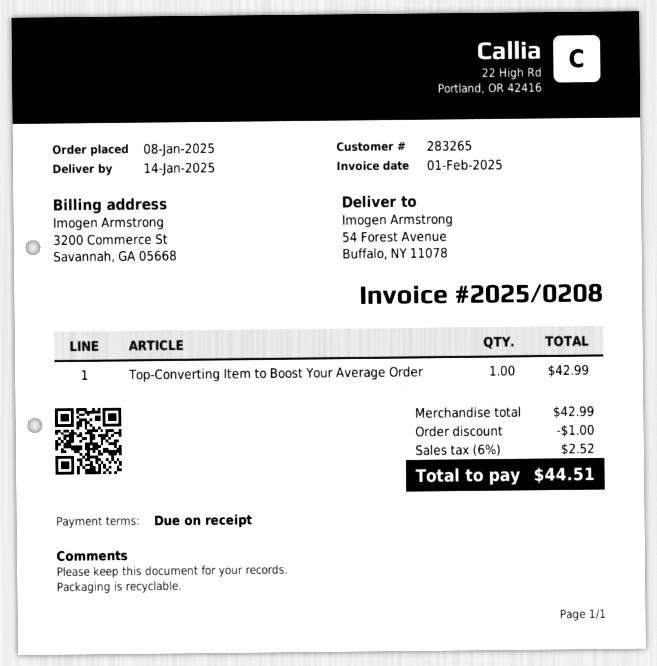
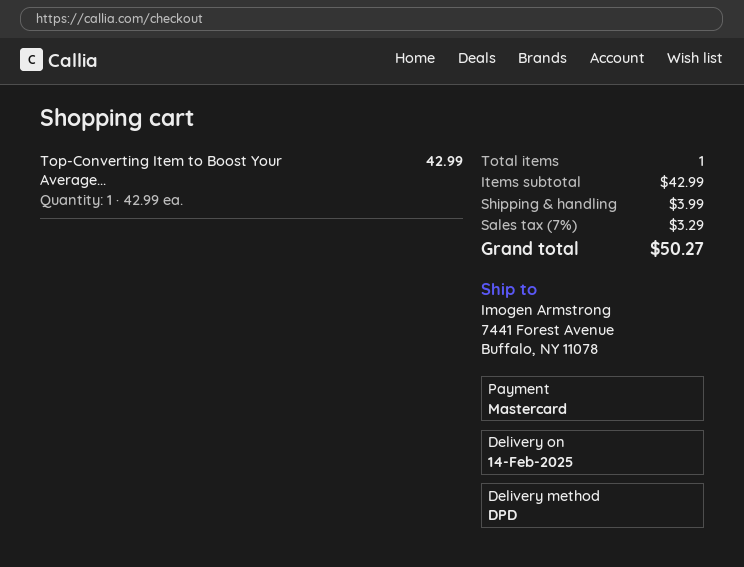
delivery date: 2025-01-14 -> 2025-02-14
ship to: 54 Forest Avenue, Buffalo, NY 11078 -> 7441 Forest Avenue, Buffalo, NY 11078
discount: 1.00 -> none
shipping: none -> 3.99
tax: 6% = 2.52 -> 7% = 3.29
total: 44.51 -> 50.27

